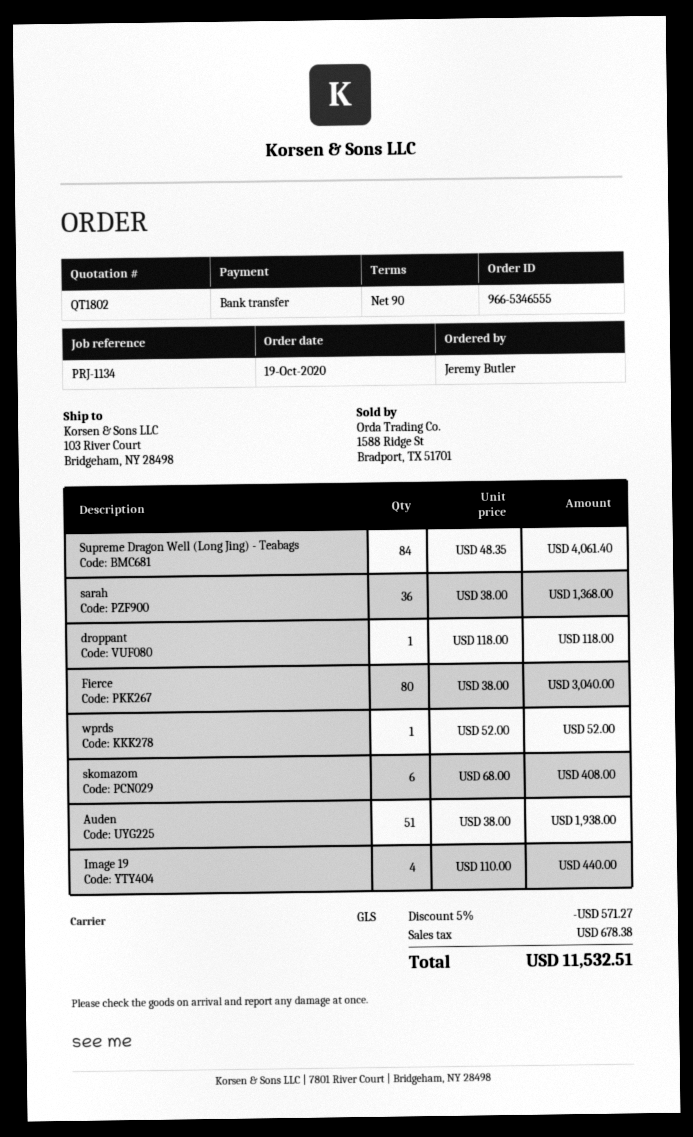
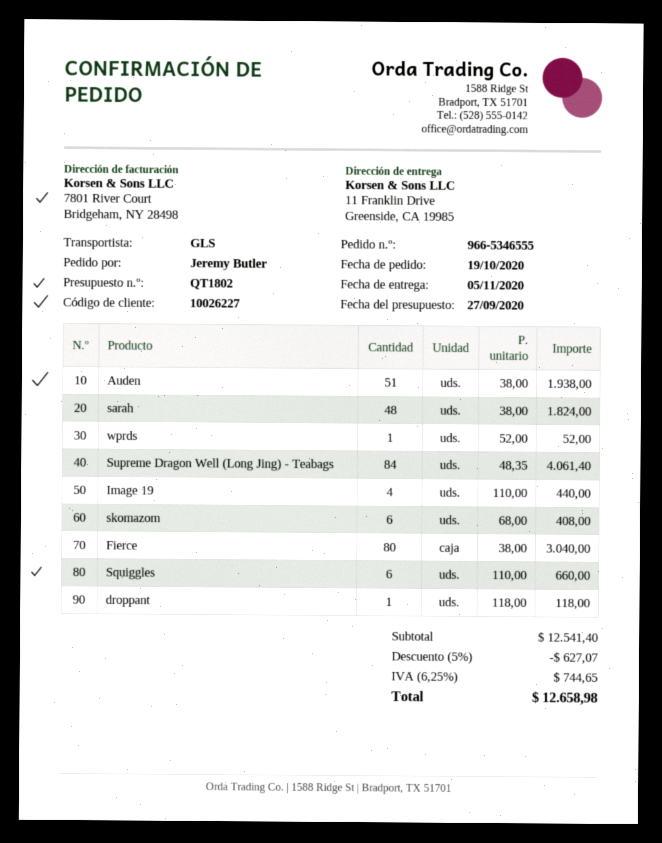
ship to: 103 River Court, Bridgeham, NY 28498 -> 11 Franklin Drive, Greenside, CA 19985
sarah: 36 x 38.00 = 1368.00 -> 48 x 38.00 = 1824.00
Squiggles: none -> 6 x 110.00 = 660.00
discount: 5% = 571.27 -> 5% = 627.07
tax: 678.38 -> 744.65
total: 11532.51 -> 12658.98

